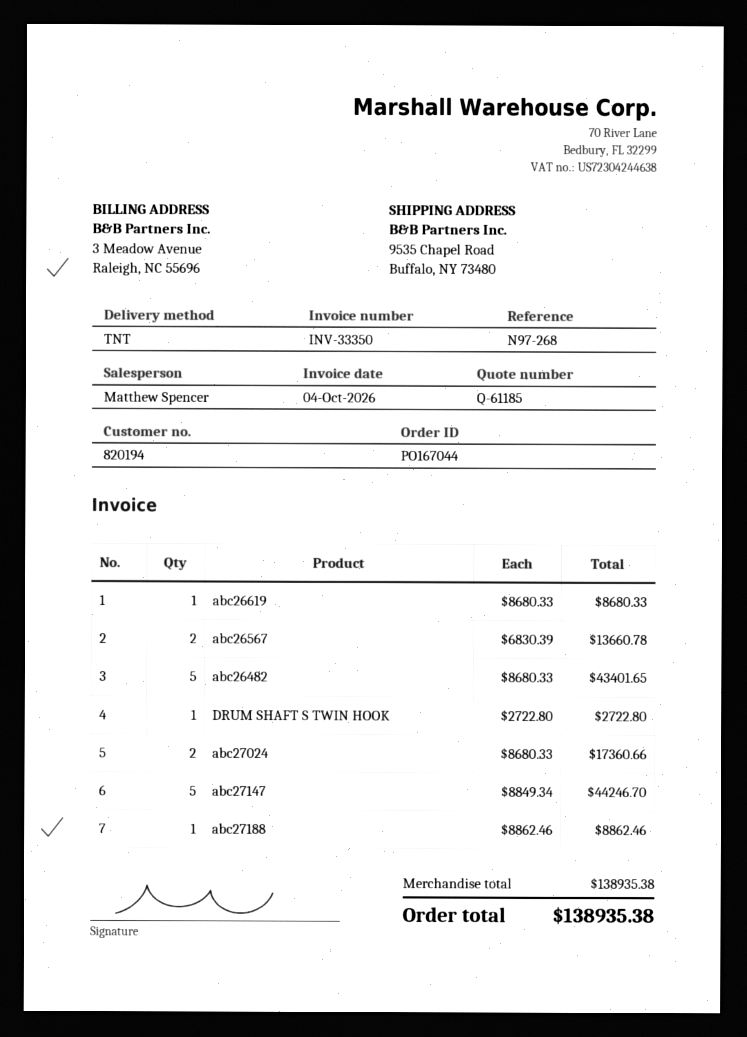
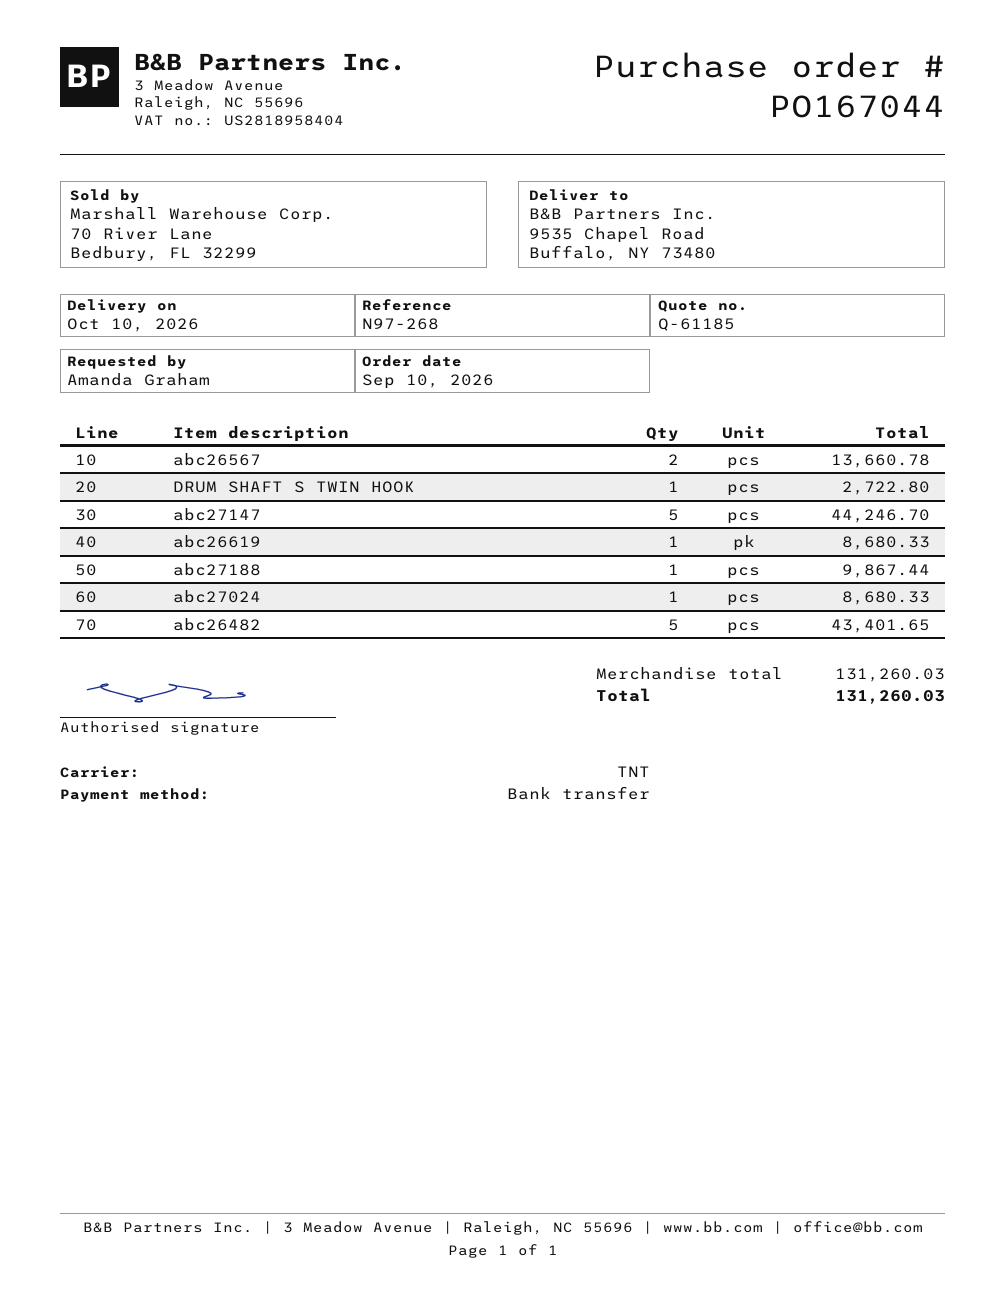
abc27024: 2 for 17360.66 -> 1 for 8680.33
abc27188: 1 for 8862.46 -> 1 for 9867.44
subtotal: 138935.38 -> 131260.03
total: 138935.38 -> 131260.03

